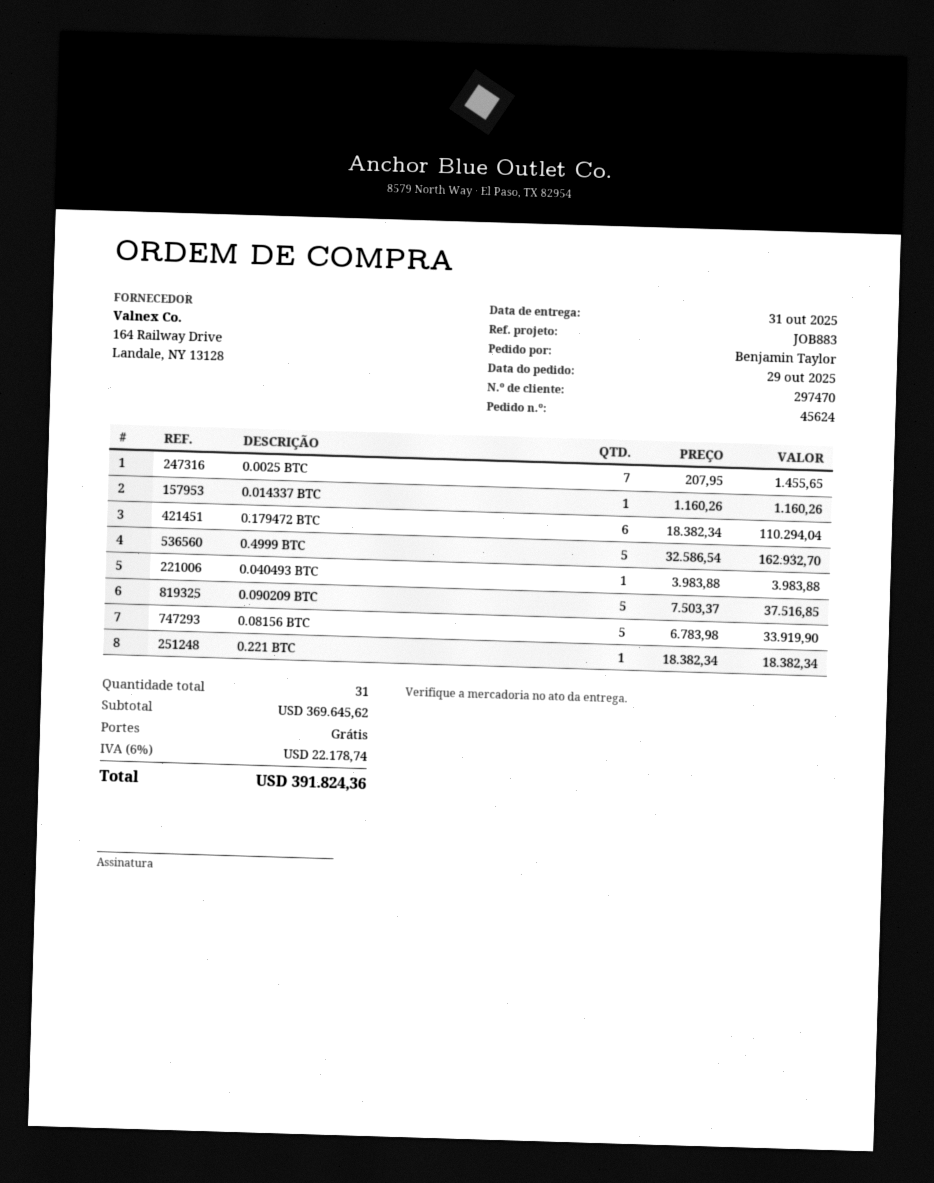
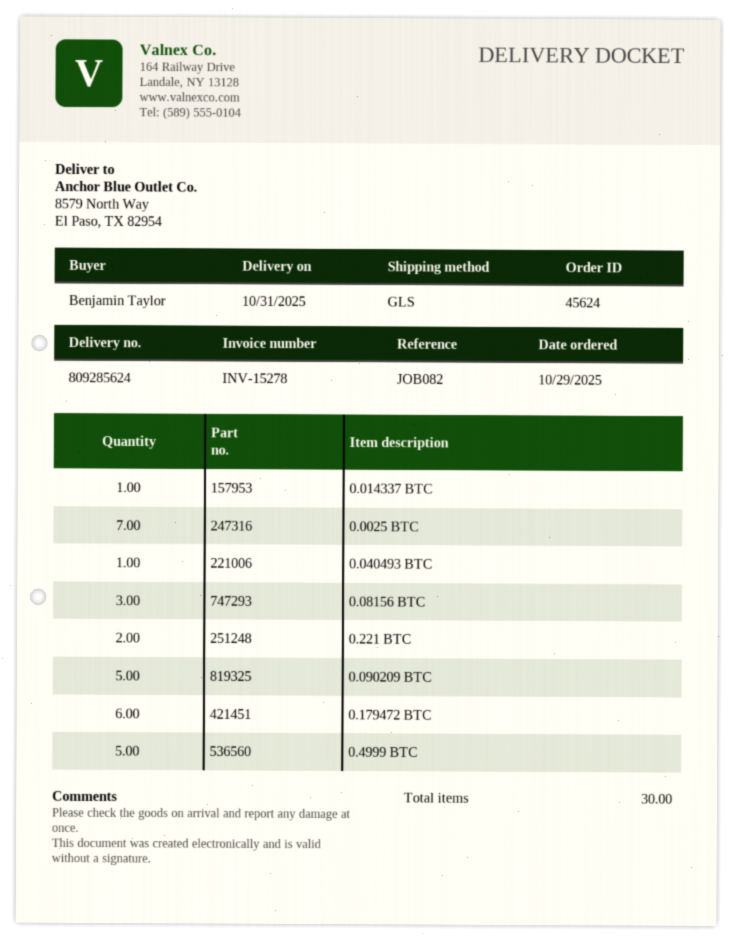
reference: JOB883 -> JOB082
0.08156 BTC: 5 -> 3
0.221 BTC: 1 -> 2
total quantity: 31 -> 30

